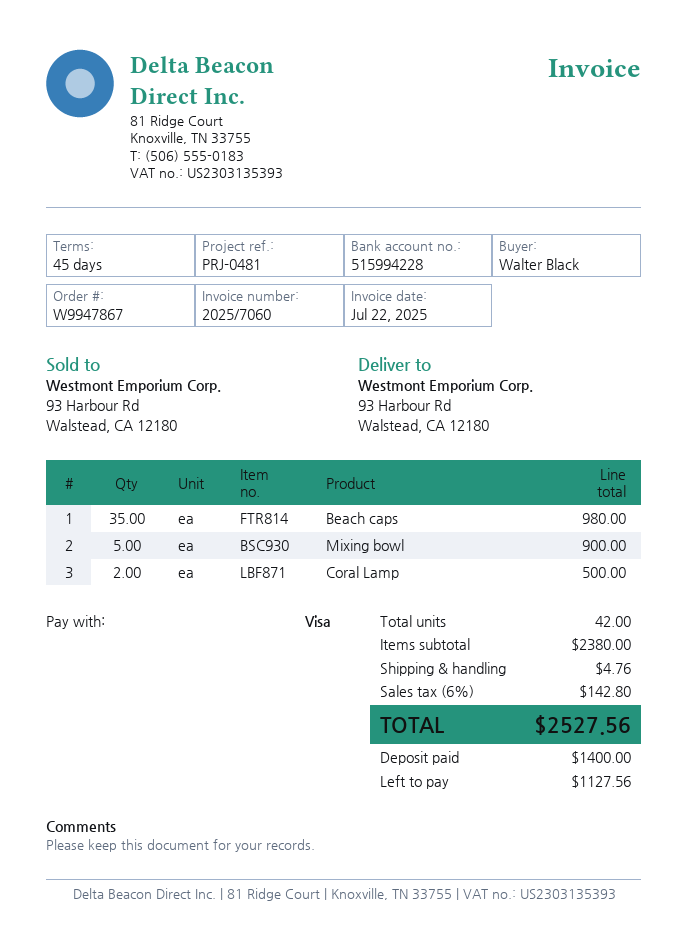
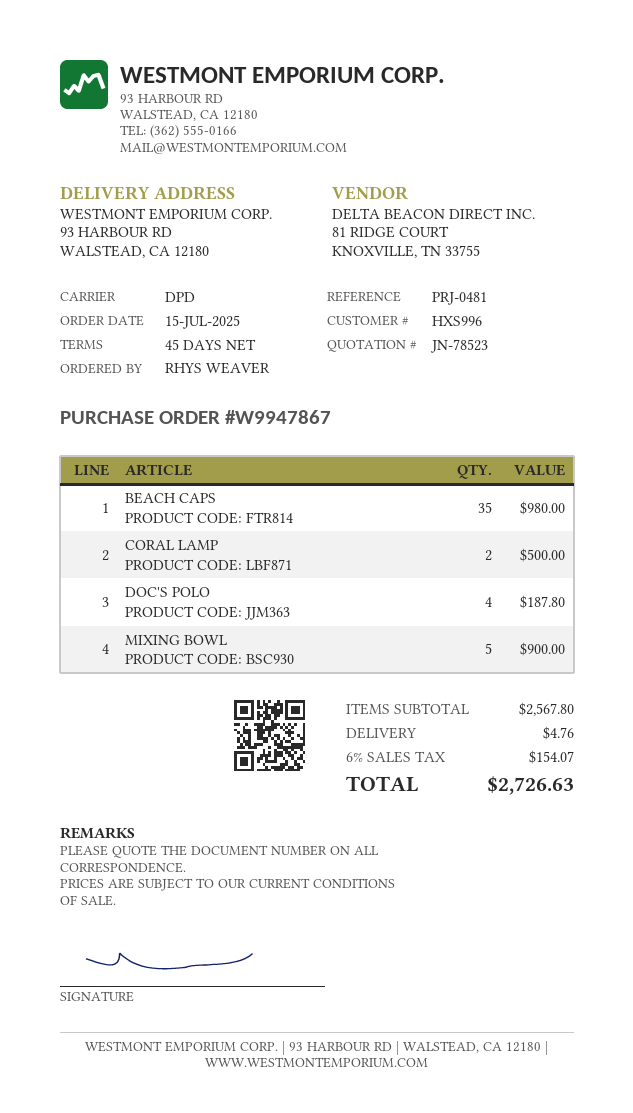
ordered by: Walter Black -> RHYS WEAVER
DOC'S POLO: none -> 4 for 187.80
subtotal: 2380.00 -> 2567.80
tax: 6% = 142.80 -> 6% = 154.07
total: 2527.56 -> 2726.63

